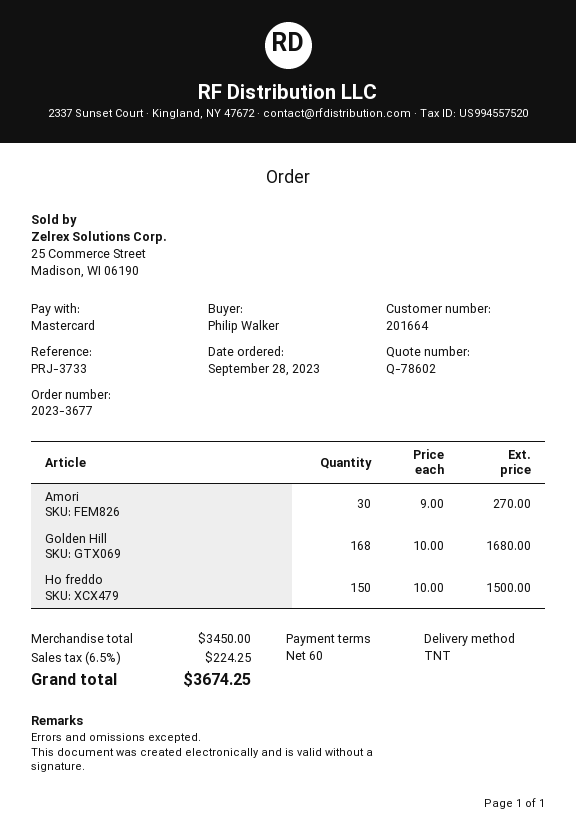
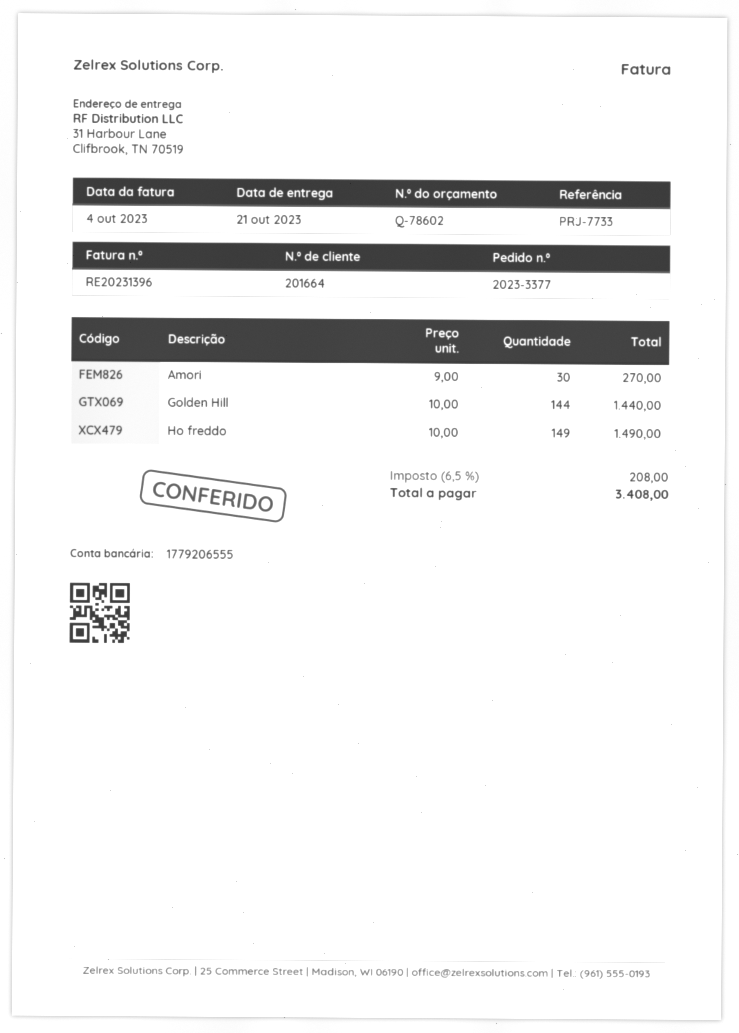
order number: 2023-3677 -> 2023-3377
reference: PRJ-3733 -> PRJ-7733
Golden Hill: 168 x 10.00 = 1680.00 -> 144 x 10.00 = 1440.00
Ho freddo: 150 x 10.00 = 1500.00 -> 149 x 10.00 = 1490.00
tax: 6.5% = 224.25 -> 6.5% = 208.00
total: 3674.25 -> 3408.00

